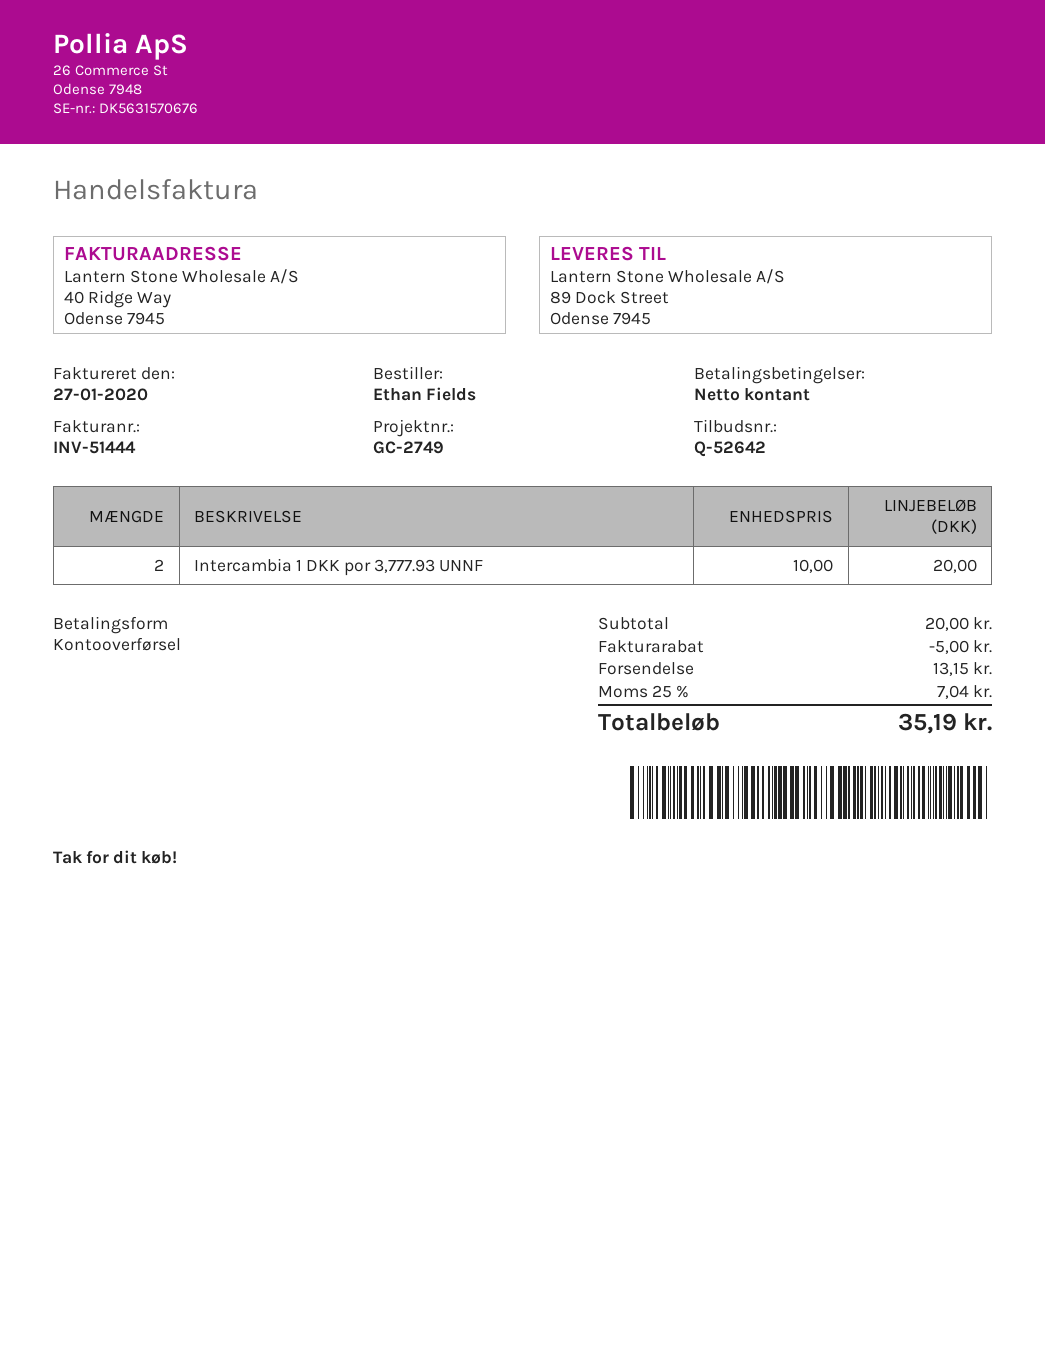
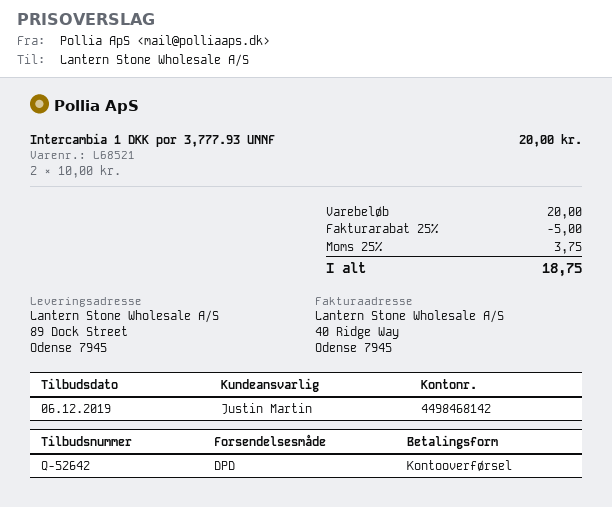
shipping: 13.15 -> none
tax: 25% = 7.04 -> 25% = 3.75
total: 35.19 -> 18.75

